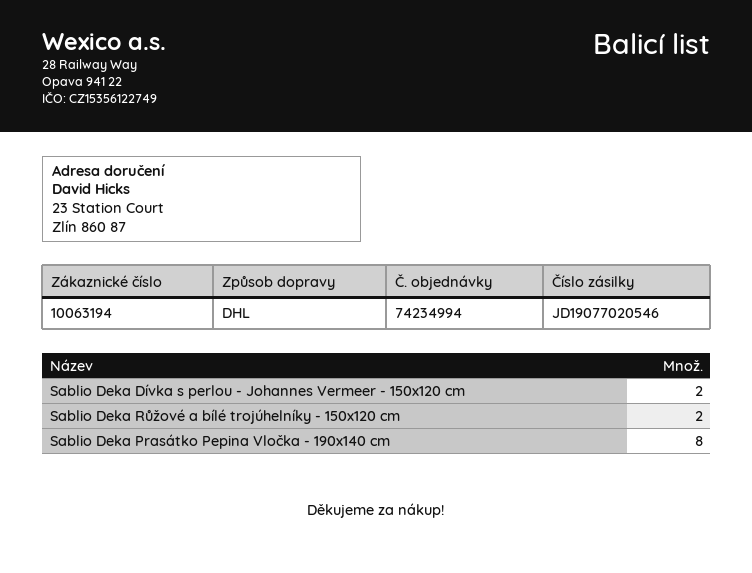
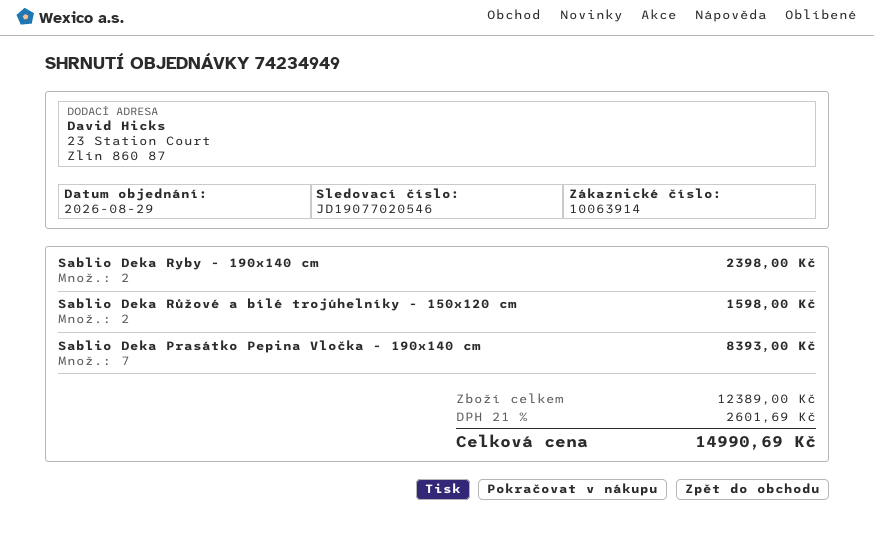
order number: 74234994 -> 74234949
customer number: 10063194 -> 10063914
Sablio Deka Dívka s perlou - Johannes Vermeer - 150x120 cm: 2 -> none
Sablio Deka Prasátko Pepina Vločka - 190x140 cm: 8 -> 7
Sablio Deka Ryby - 190x140 cm: none -> 2

